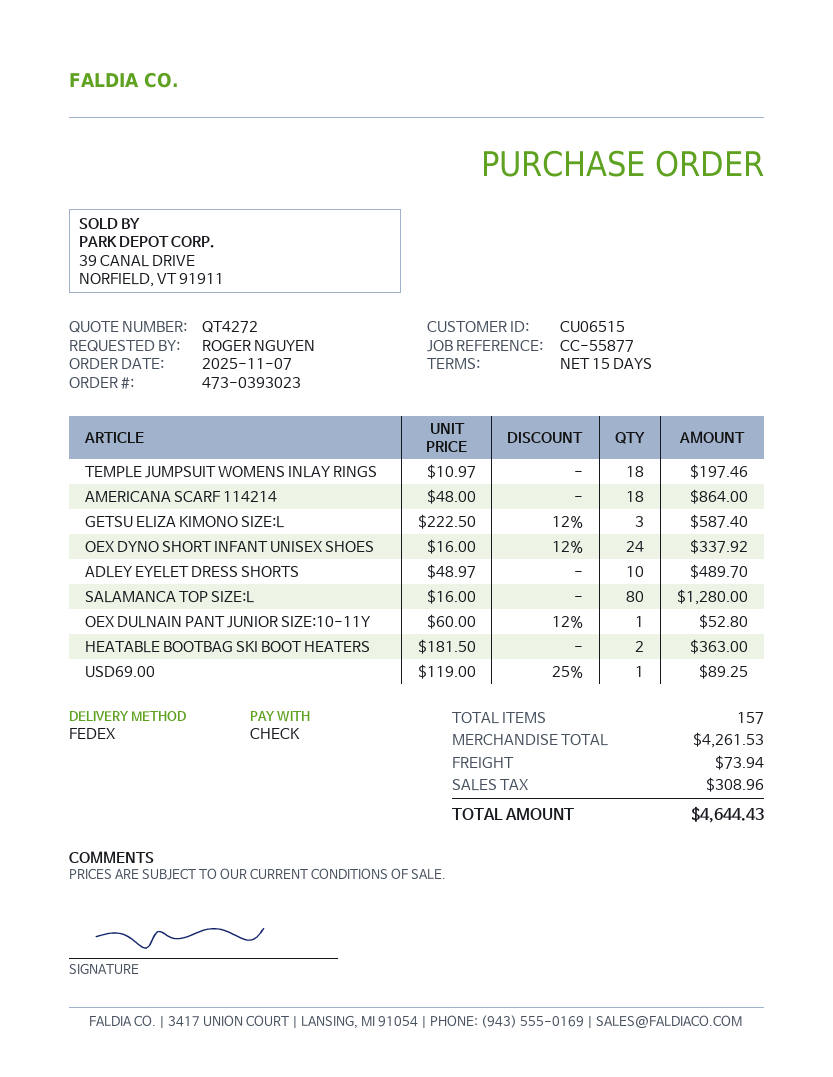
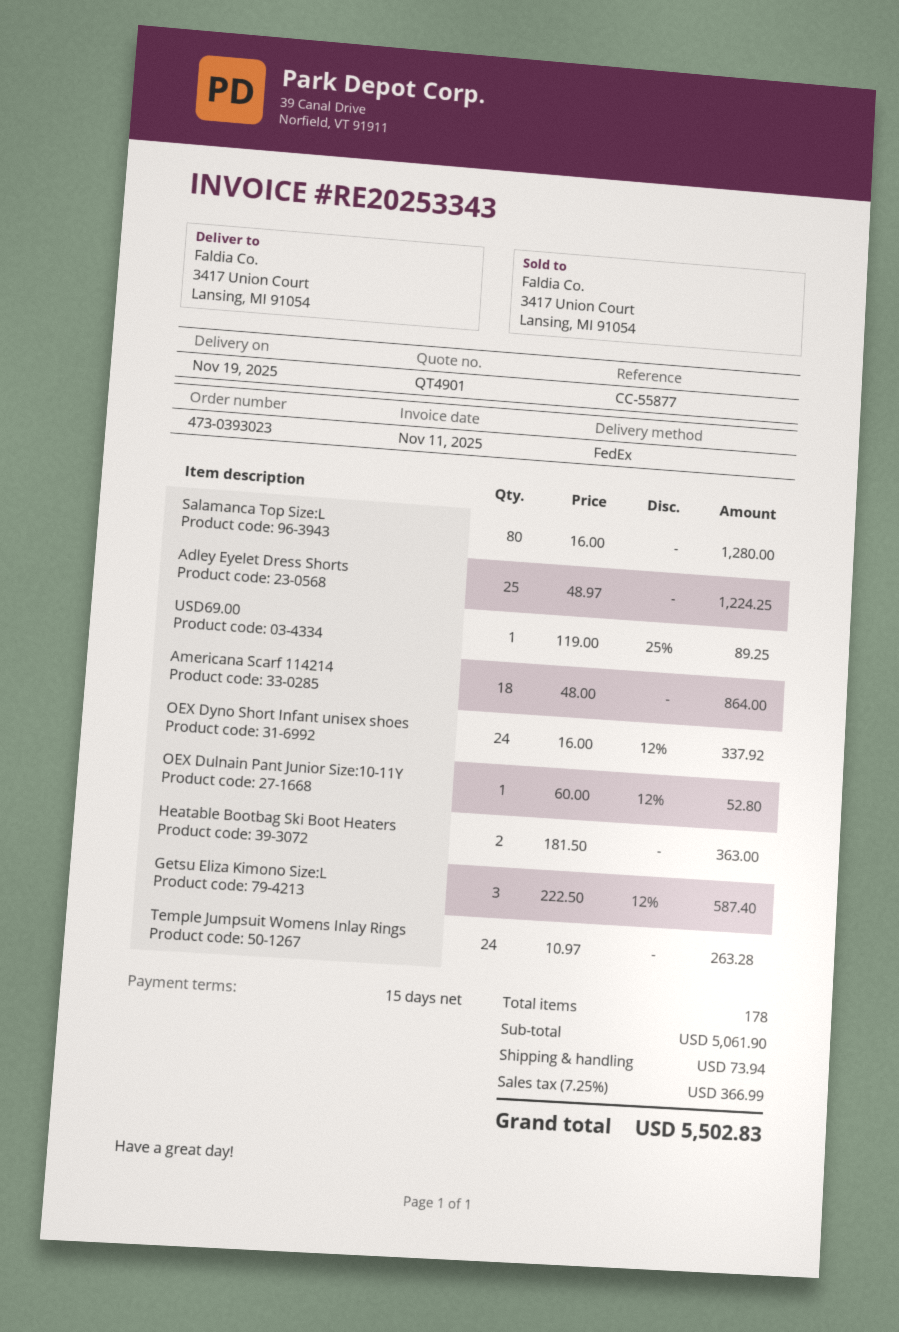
quote number: QT4272 -> QT4901
TEMPLE JUMPSUIT WOMENS INLAY RINGS: 18 x 10.97 = 197.46 -> 24 x 10.97 = 263.28
ADLEY EYELET DRESS SHORTS: 10 x 48.97 = 489.70 -> 25 x 48.97 = 1224.25
total quantity: 157 -> 178
subtotal: 4261.53 -> 5061.90
tax: 308.96 -> 366.99
total: 4644.43 -> 5502.83

